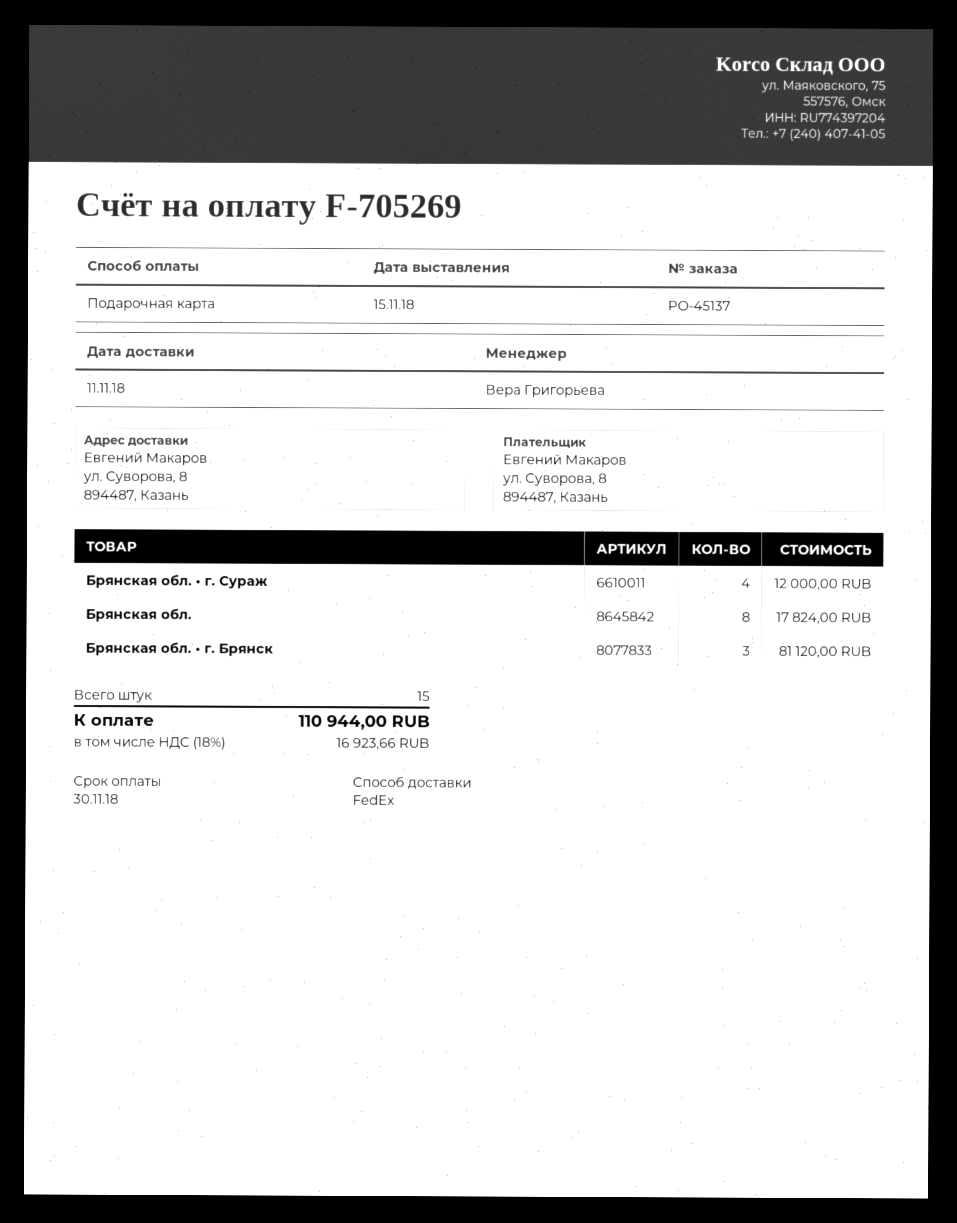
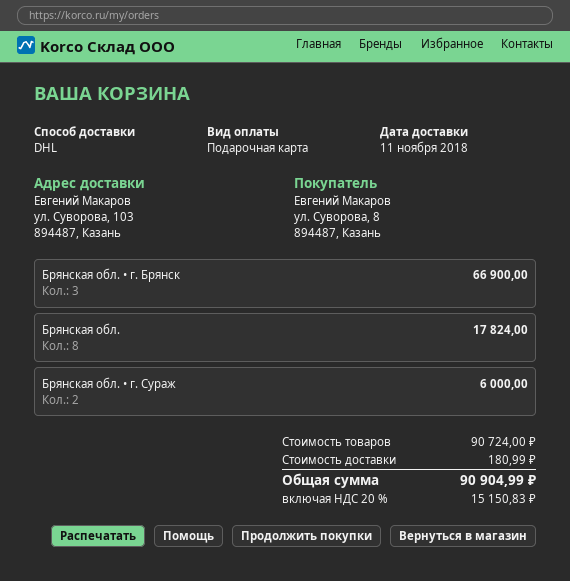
shipping method: FedEx -> DHL
ship to: ул. Суворова, 8, 894487, Казань -> ул. Суворова, 103, 894487, Казань
Брянская обл. • г. Сураж: 4 for 12000.00 -> 2 for 6000.00
Брянская обл. • г. Брянск: 3 for 81120.00 -> 3 for 66900.00
shipping: none -> 180.99
tax: 18% = 16923.66 -> 20% = 15150.83
total: 110944.00 -> 90904.99

